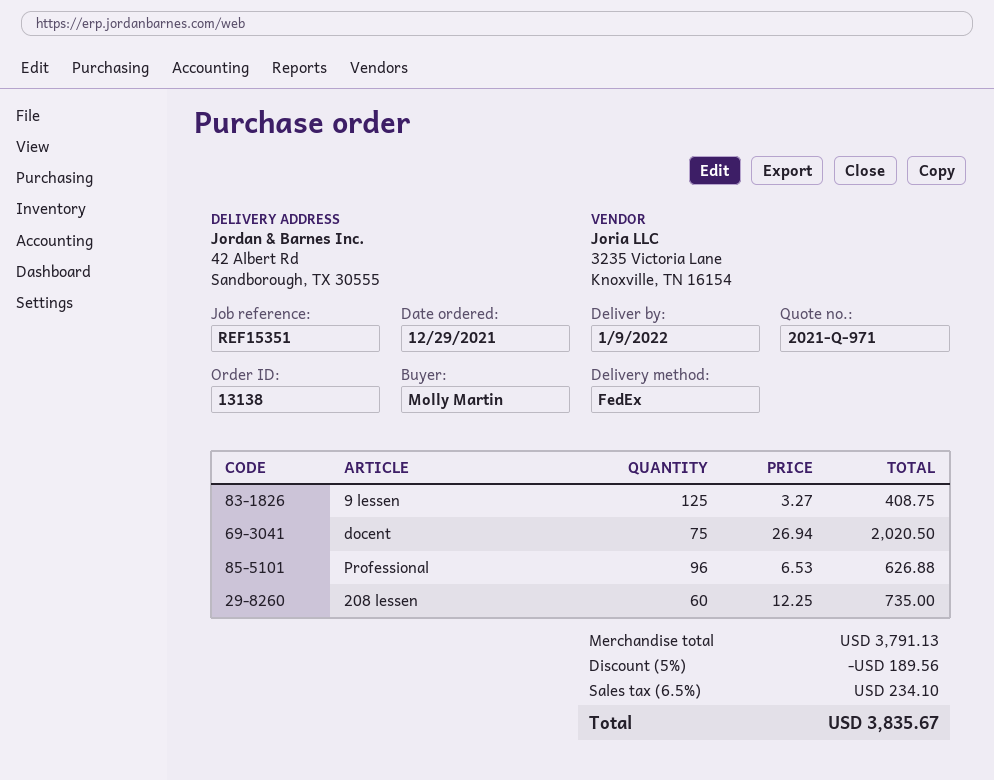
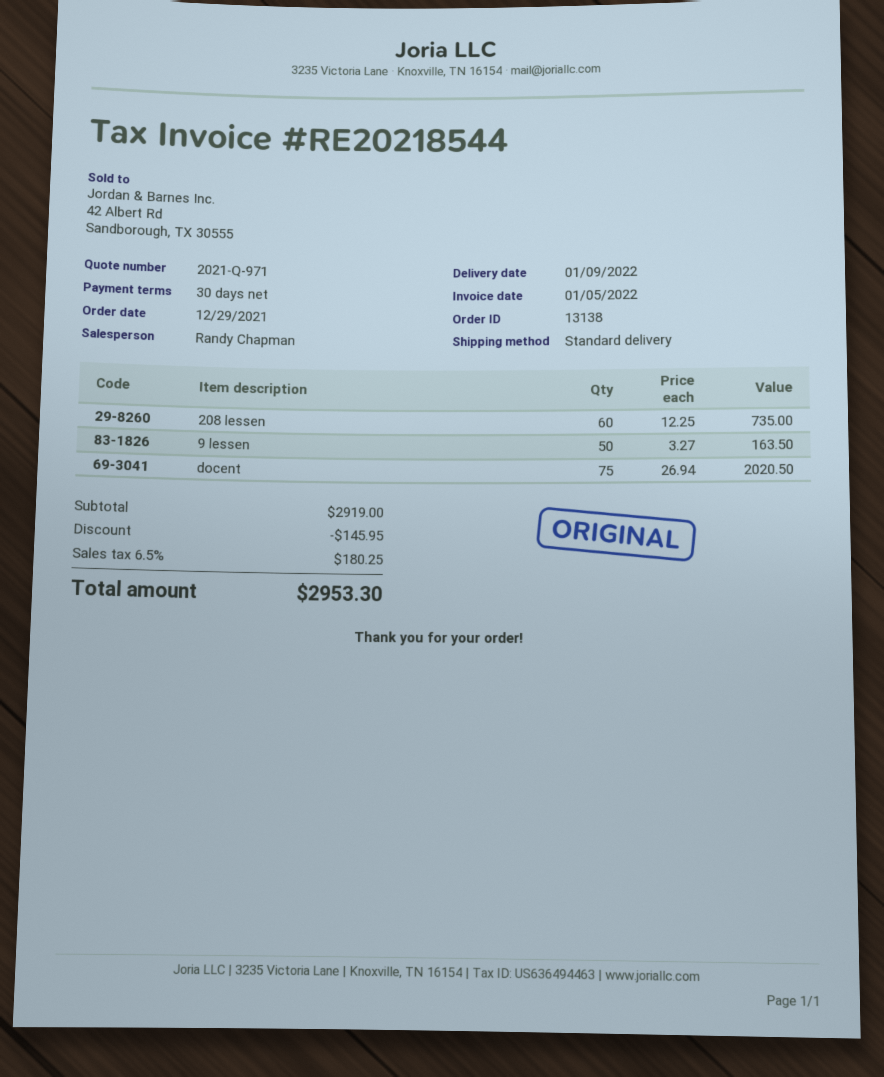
shipping method: FedEx -> standard
9 lessen: 125 x 3.27 = 408.75 -> 50 x 3.27 = 163.50
Professional: 96 x 6.53 = 626.88 -> none
subtotal: 3791.13 -> 2919.00
discount: 189.56 -> 145.95
tax: 6.5% = 234.10 -> 6.5% = 180.25
total: 3835.67 -> 2953.30

